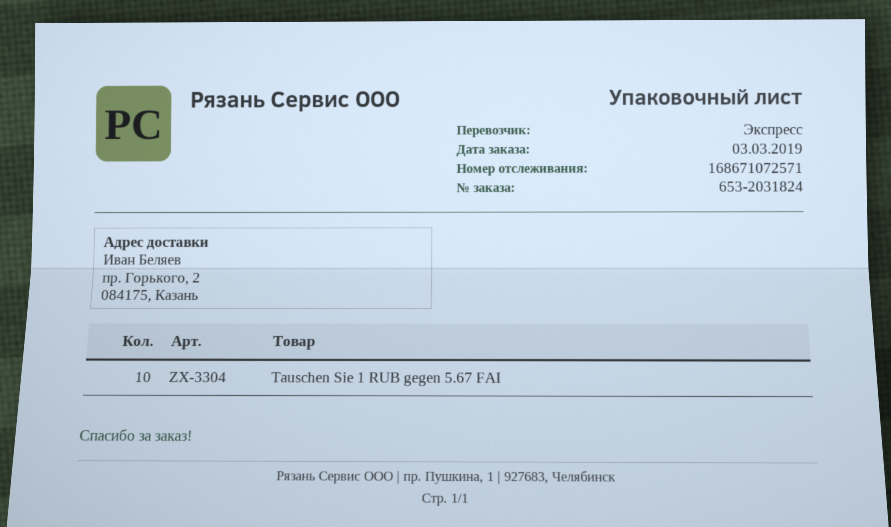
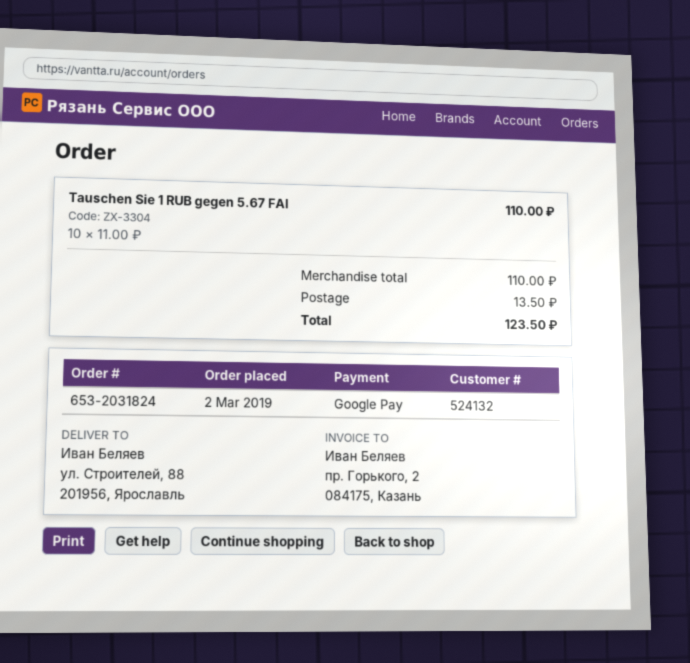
order date: 2019-03-03 -> 2019-03-02
ship to: пр. Горького, 2, 084175, Казань -> ул. Строителей, 88, 201956, Ярославль

